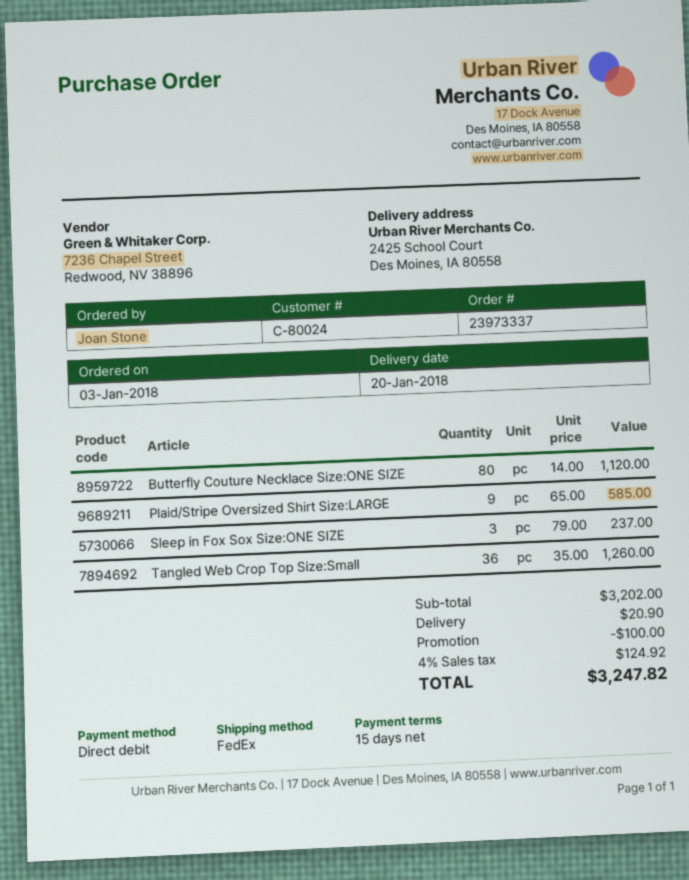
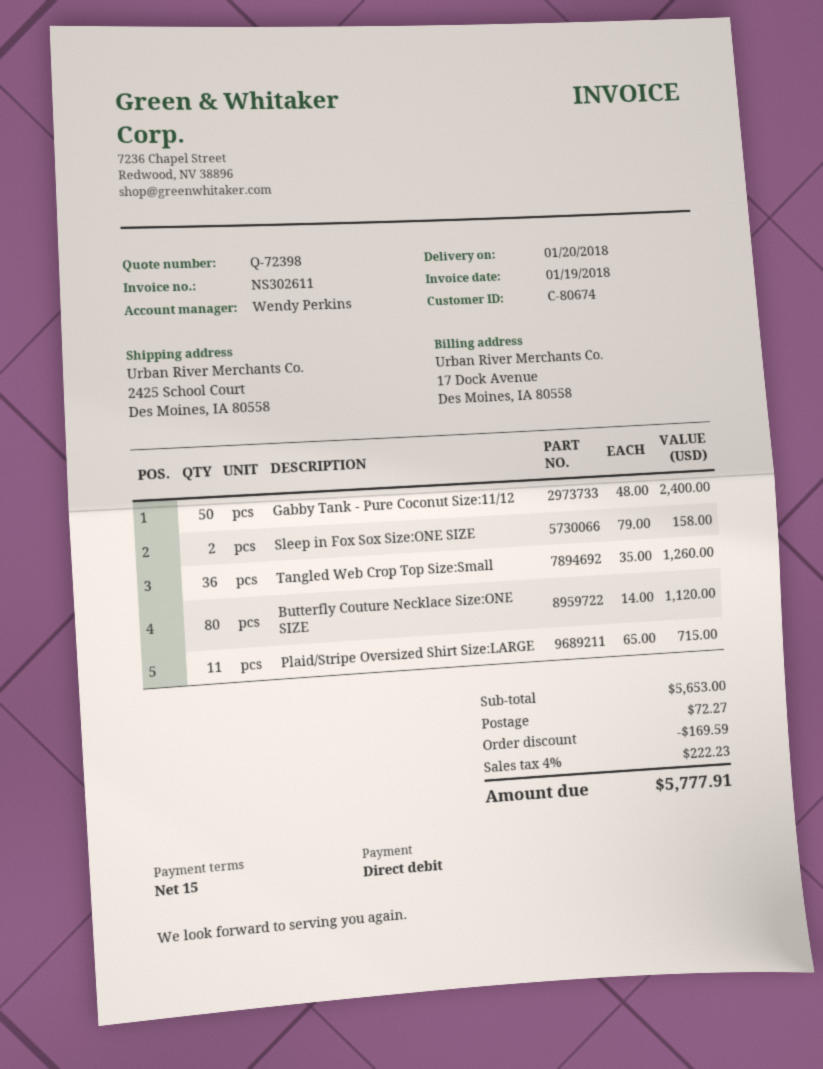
customer number: C-80024 -> C-80674
Plaid/Stripe Oversized Shirt Size:LARGE: 9 x 65.00 = 585.00 -> 11 x 65.00 = 715.00
Sleep in Fox Sox Size:ONE SIZE: 3 x 79.00 = 237.00 -> 2 x 79.00 = 158.00
Gabby Tank - Pure Coconut Size:11/12: none -> 50 x 48.00 = 2400.00
subtotal: 3202.00 -> 5653.00
discount: 100.00 -> 169.59
shipping: 20.90 -> 72.27
tax: 4% = 124.92 -> 4% = 222.23
total: 3247.82 -> 5777.91

